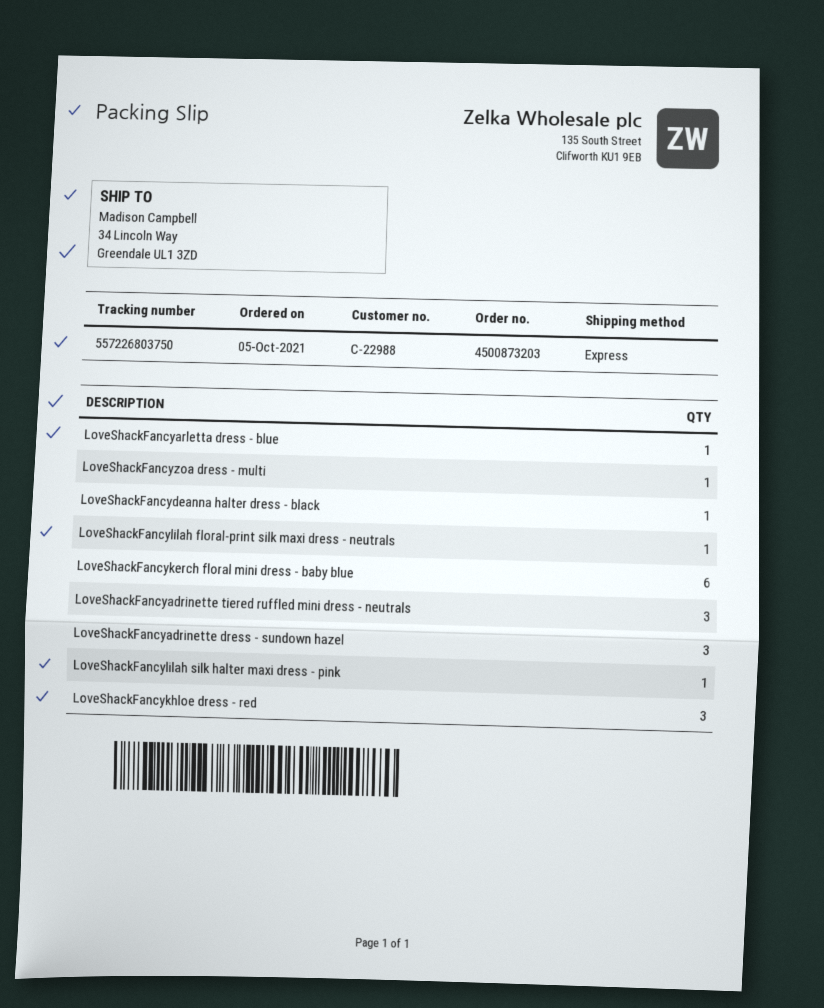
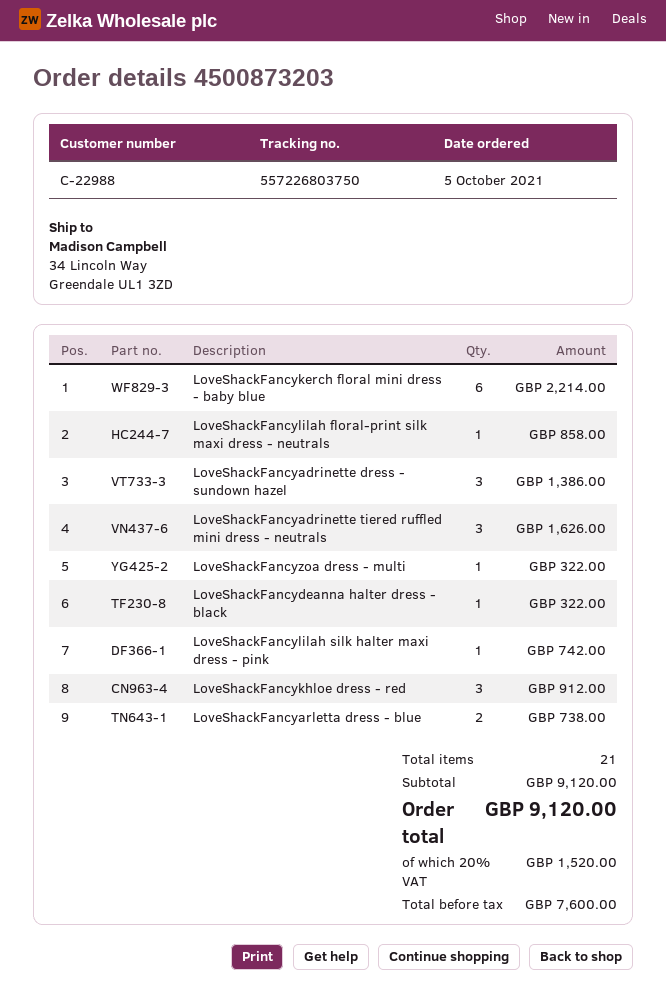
LoveShackFancyarletta dress - blue: 1 -> 2

